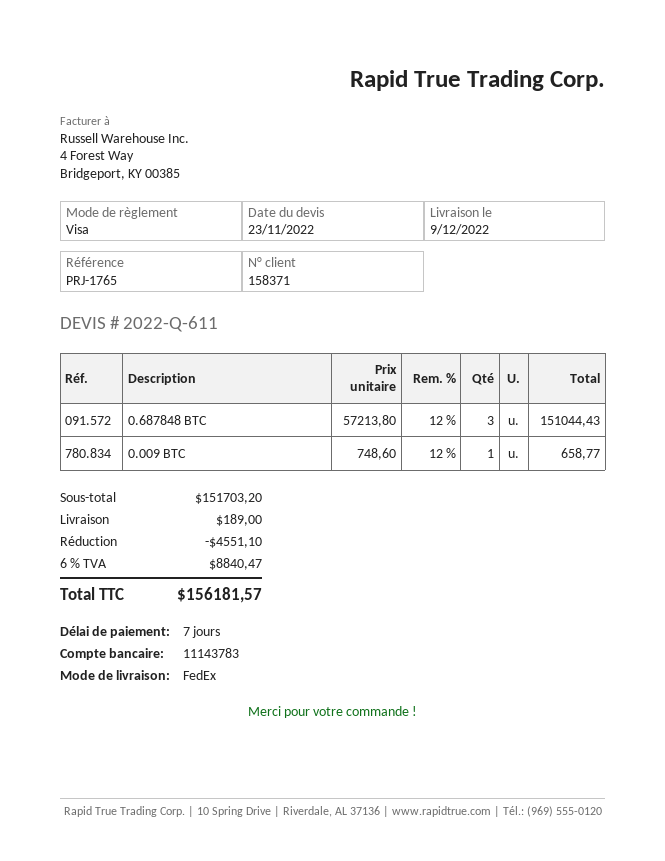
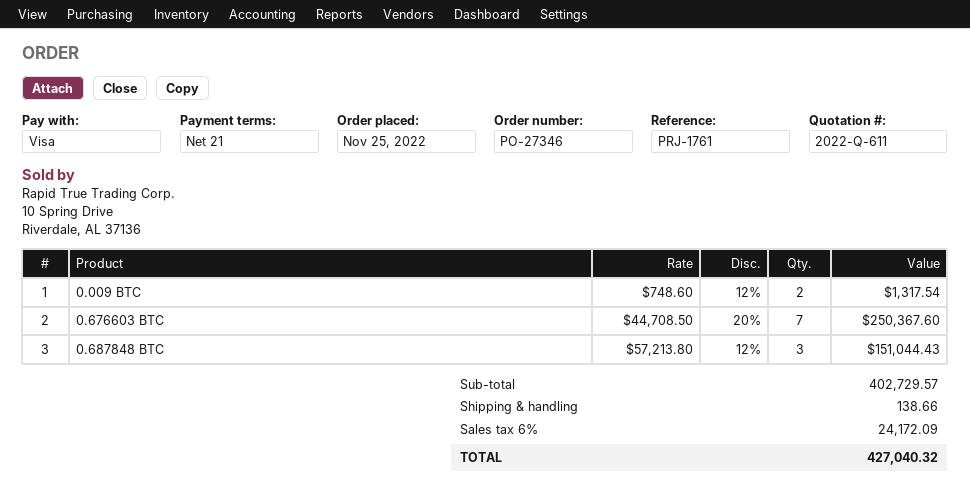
payment terms: 7 days -> 21 days
reference: PRJ-1765 -> PRJ-1761
0.009 BTC: 1 x 748.60 - 12% = 658.77 -> 2 x 748.60 - 12% = 1317.54
0.676603 BTC: none -> 7 x 44708.50 - 20% = 250367.60
subtotal: 151703.20 -> 402729.57
discount: 4551.10 -> none
shipping: 189.00 -> 138.66
tax: 6% = 8840.47 -> 6% = 24172.09
total: 156181.57 -> 427040.32

